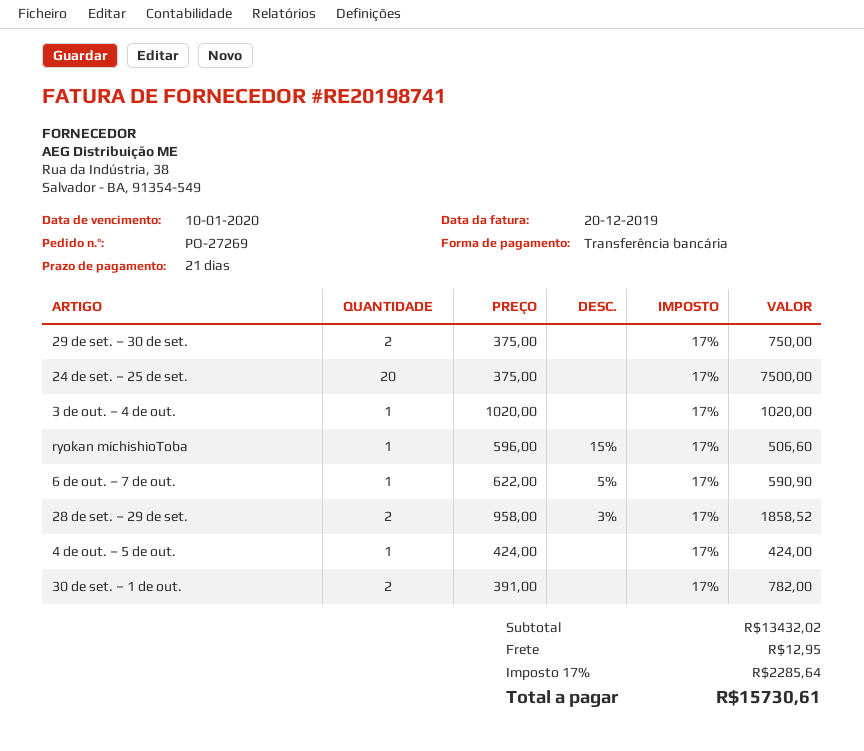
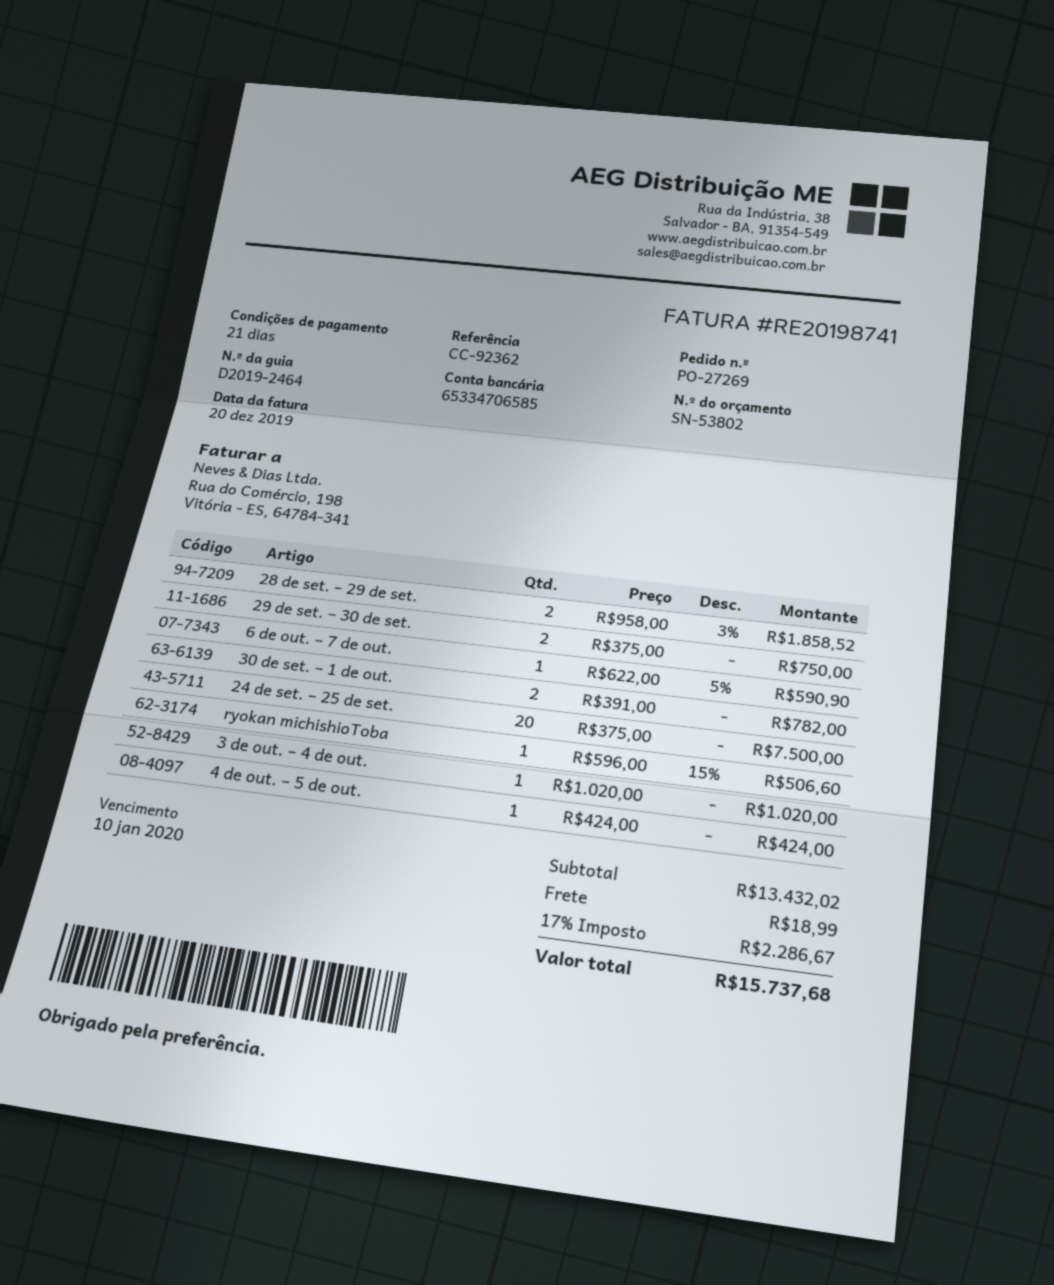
shipping: 12.95 -> 18.99
tax: 17% = 2285.64 -> 17% = 2286.67
total: 15730.61 -> 15737.68

